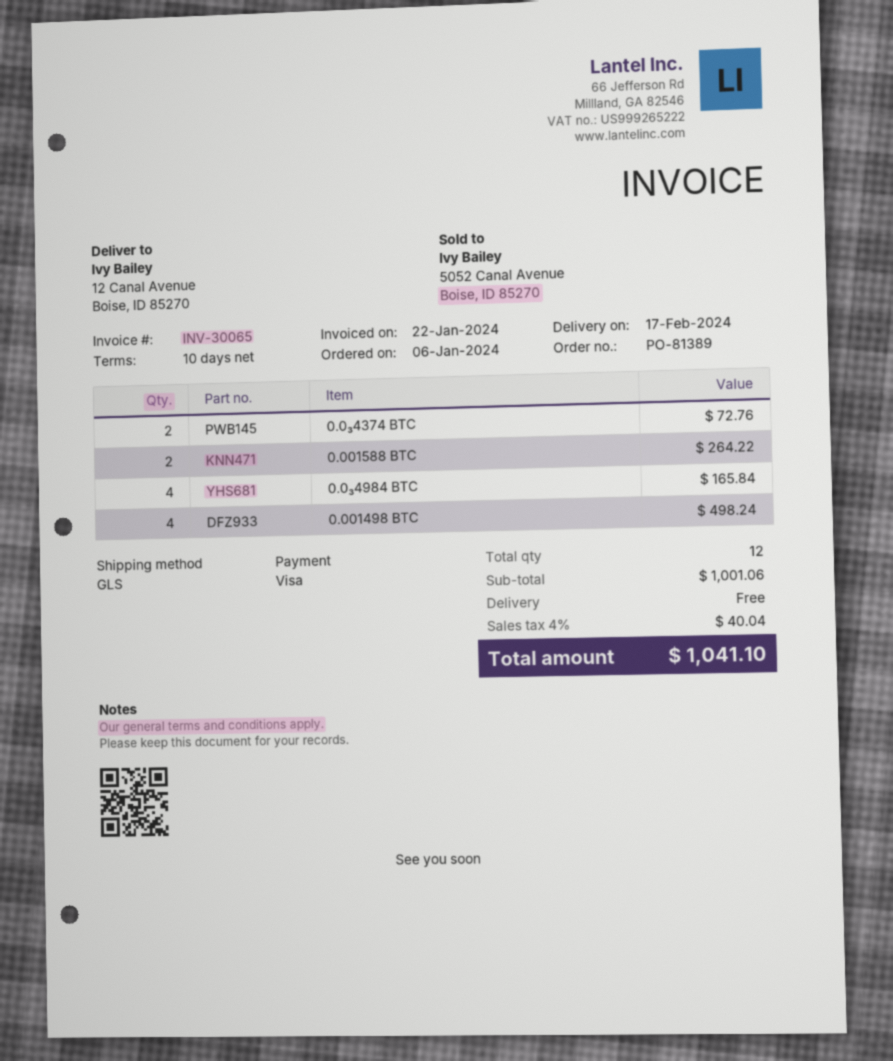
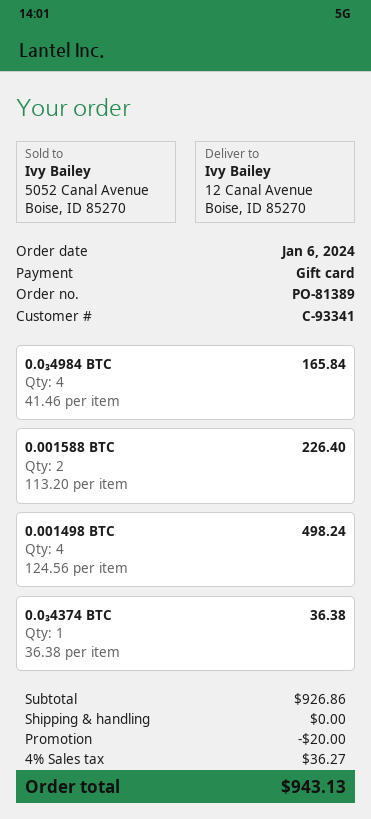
payment method: Visa -> gift card
0.0₃4374 BTC: 2 for 72.76 -> 1 for 36.38
0.001588 BTC: 2 for 264.22 -> 2 for 226.40
subtotal: 1001.06 -> 926.86
discount: none -> 20.00
tax: 4% = 40.04 -> 4% = 36.27
total: 1041.10 -> 943.13

